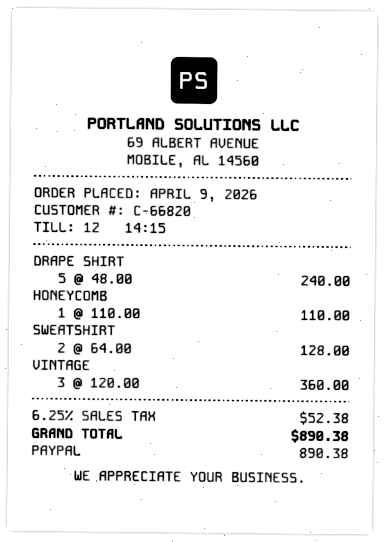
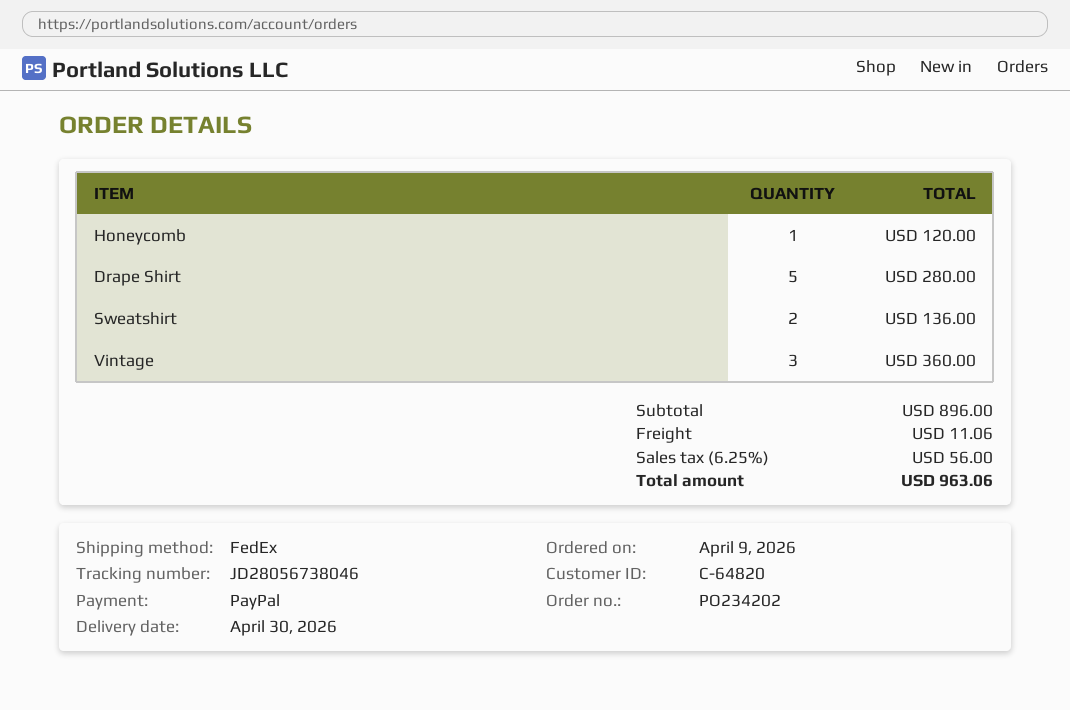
customer number: C-66820 -> C-64820
DRAPE SHIRT: 5 for 240.00 -> 5 for 280.00
HONEYCOMB: 1 for 110.00 -> 1 for 120.00
SWEATSHIRT: 2 for 128.00 -> 2 for 136.00
shipping: none -> 11.06
tax: 6.25% = 52.38 -> 6.25% = 56.00
total: 890.38 -> 963.06

